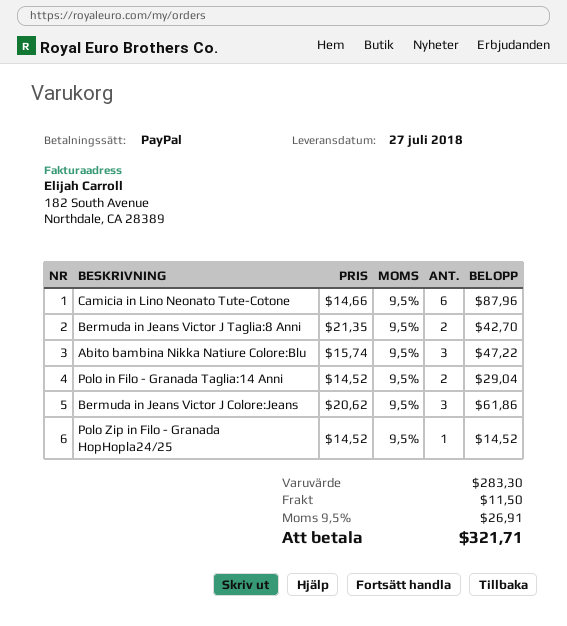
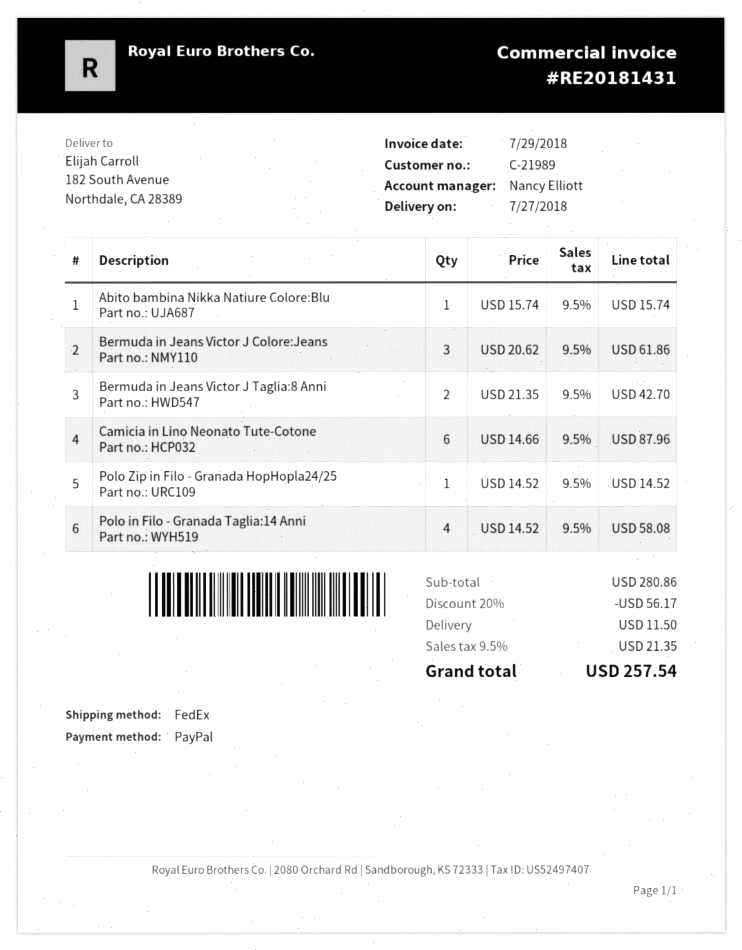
Abito bambina Nikka Natiure Colore:Blu: 3 x 15.74 = 47.22 -> 1 x 15.74 = 15.74
Polo in Filo - Granada Taglia:14 Anni: 2 x 14.52 = 29.04 -> 4 x 14.52 = 58.08
subtotal: 283.30 -> 280.86
discount: none -> 20% = 56.17
tax: 9.5% = 26.91 -> 9.5% = 21.35
total: 321.71 -> 257.54

